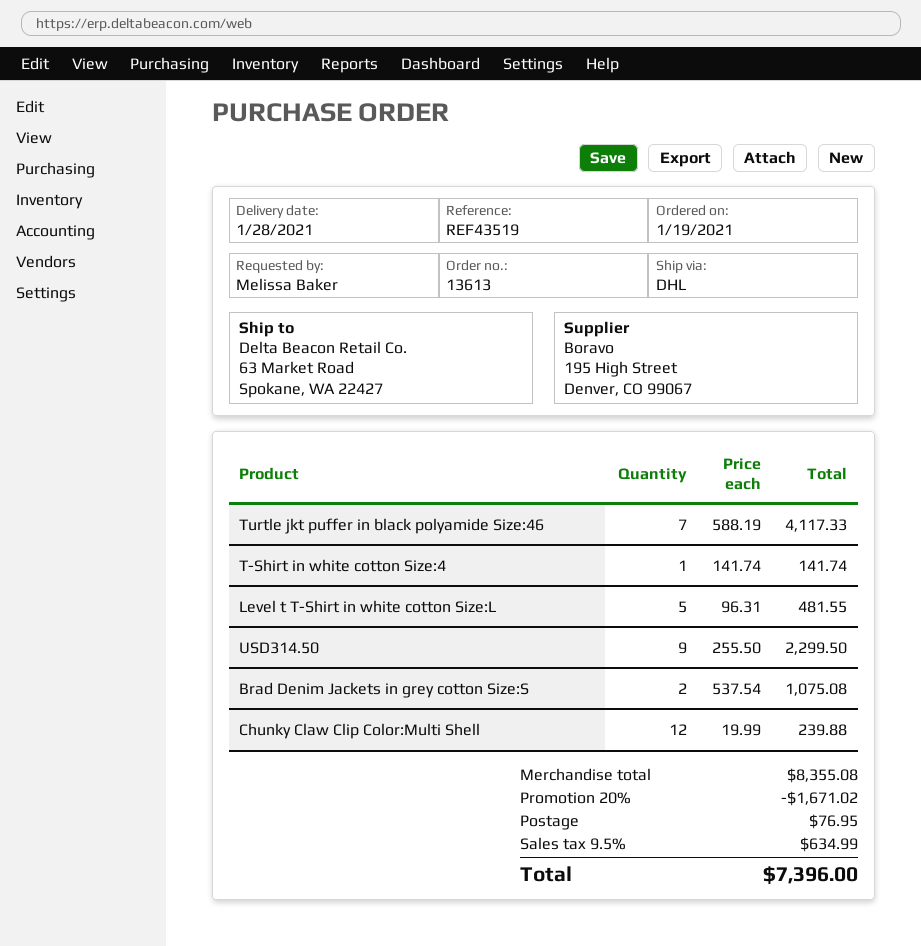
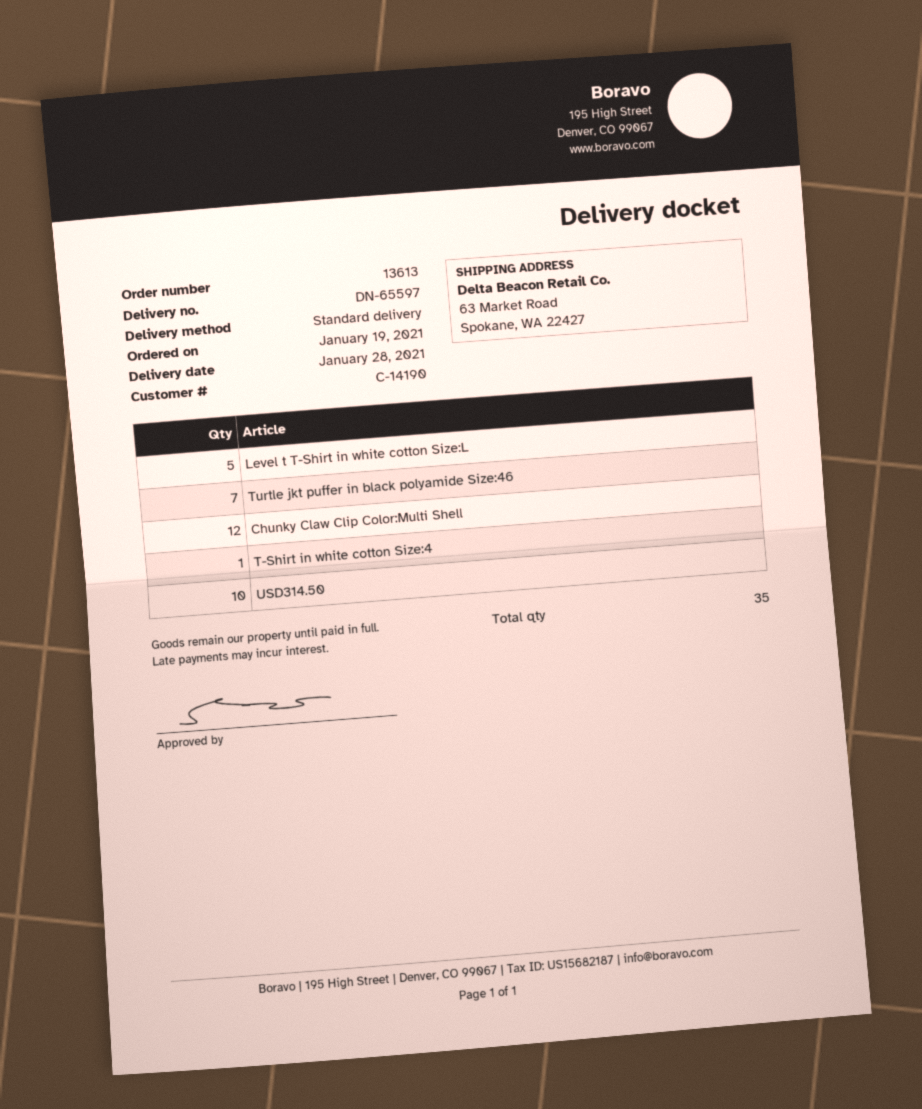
shipping method: DHL -> standard
USD314.50: 9 -> 10
Brad Denim Jackets in grey cotton Size:S: 2 -> none

